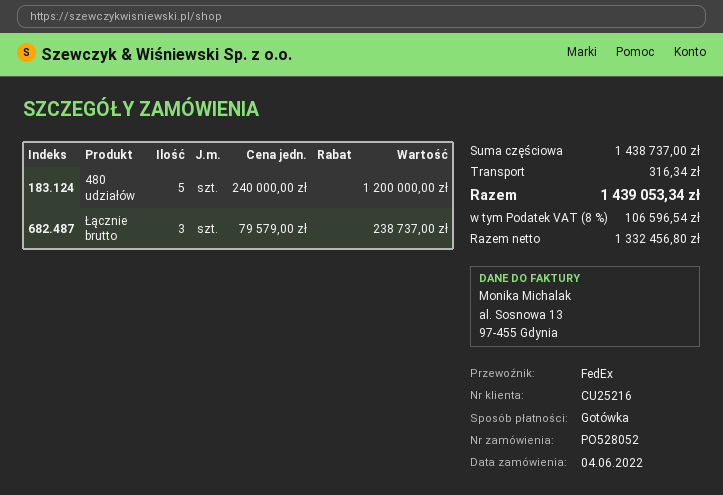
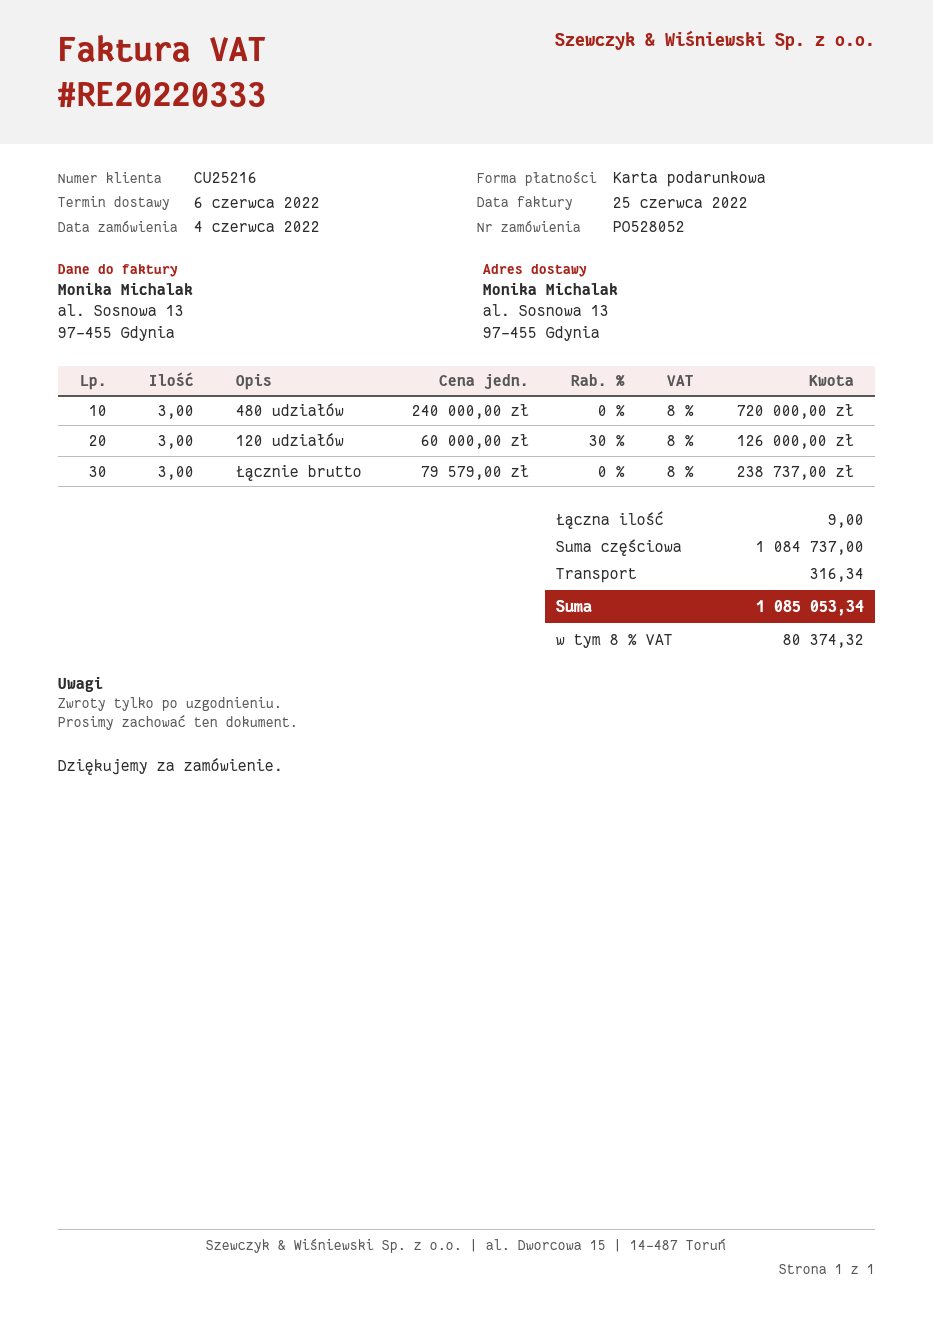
payment method: cash -> gift card
480 udziałów: 5 x 240000.00 = 1200000.00 -> 3 x 240000.00 = 720000.00
120 udziałów: none -> 3 x 60000.00 - 30% = 126000.00
subtotal: 1438737.00 -> 1084737.00
tax: 8% = 106596.54 -> 8% = 80374.32
total: 1439053.34 -> 1085053.34

